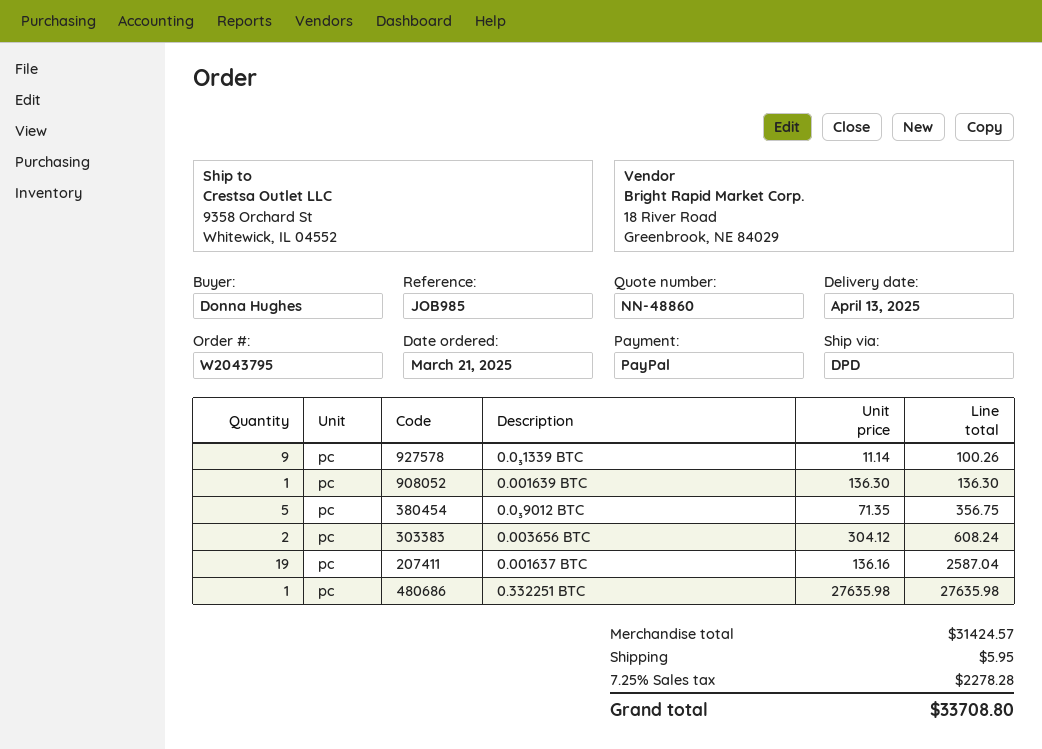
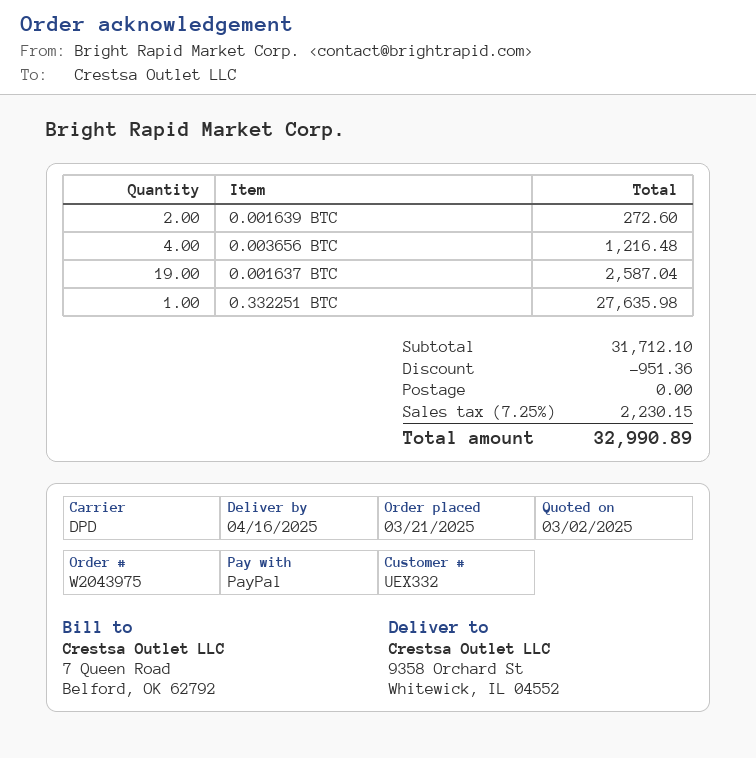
order number: W2043795 -> W2043975
delivery date: 2025-04-13 -> 2025-04-16
0.0₃1339 BTC: 9 for 100.26 -> none
0.001639 BTC: 1 for 136.30 -> 2 for 272.60
0.0₃9012 BTC: 5 for 356.75 -> none
0.003656 BTC: 2 for 608.24 -> 4 for 1216.48
subtotal: 31424.57 -> 31712.10
discount: none -> 951.36
shipping: 5.95 -> 0.00
tax: 7.25% = 2278.28 -> 7.25% = 2230.15
total: 33708.80 -> 32990.89

